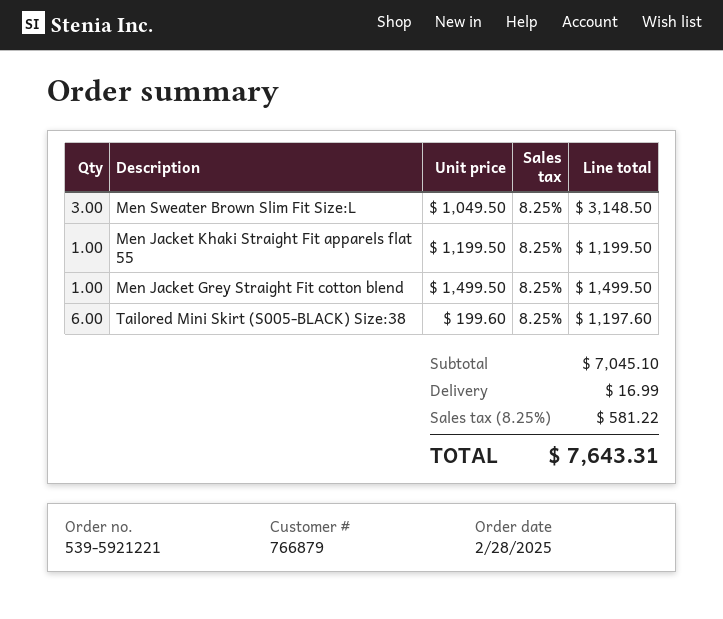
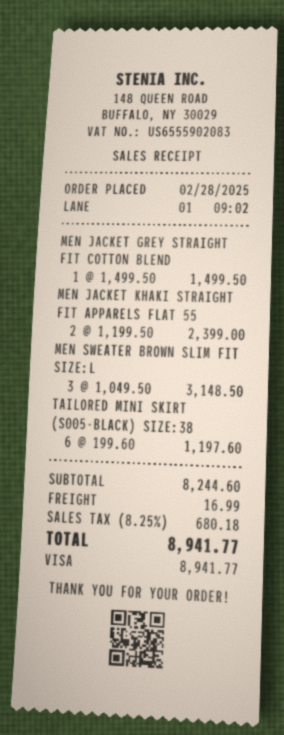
Men Jacket Khaki Straight Fit apparels flat 55: 1 x 1199.50 = 1199.50 -> 2 x 1199.50 = 2399.00
subtotal: 7045.10 -> 8244.60
tax: 8.25% = 581.22 -> 8.25% = 680.18
total: 7643.31 -> 8941.77

